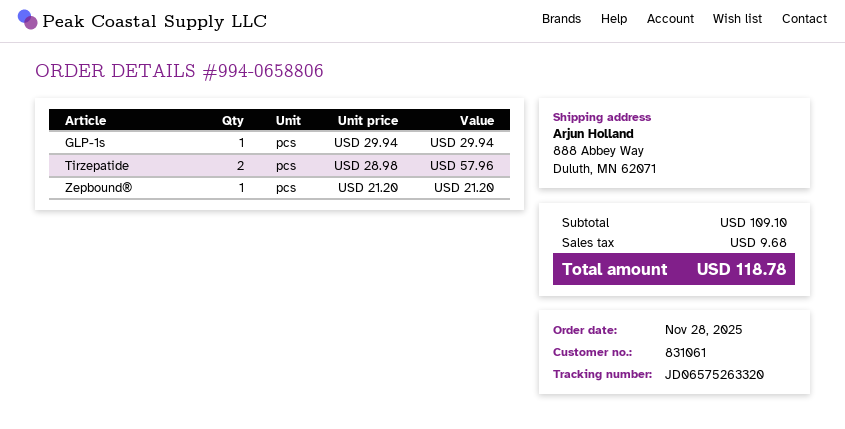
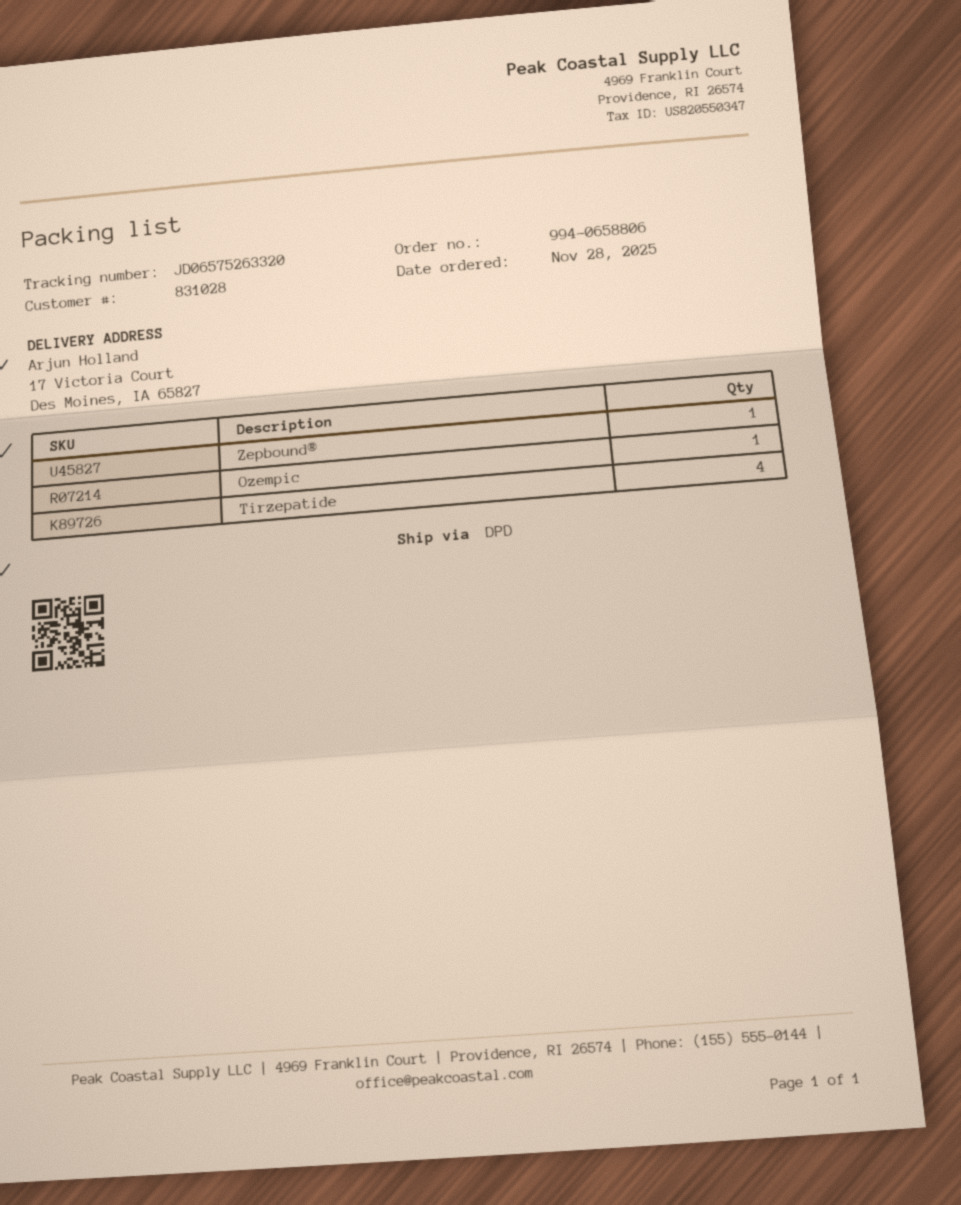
customer number: 831061 -> 831028
ship to: 888 Abbey Way, Duluth, MN 62071 -> 17 Victoria Court, Des Moines, IA 65827
GLP-1s: 1 -> none
Tirzepatide: 2 -> 4
Ozempic: none -> 1

